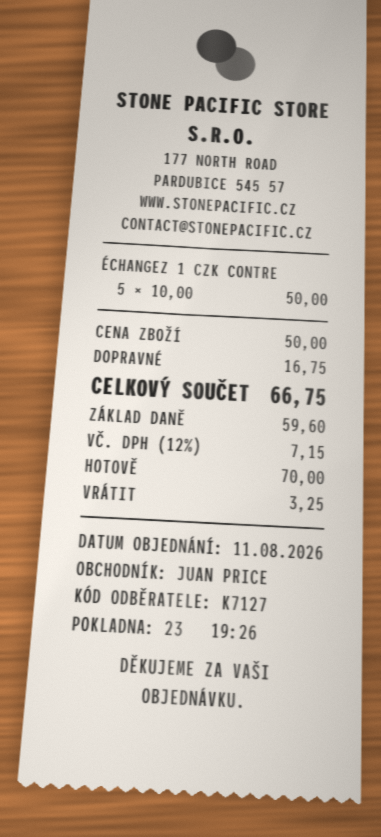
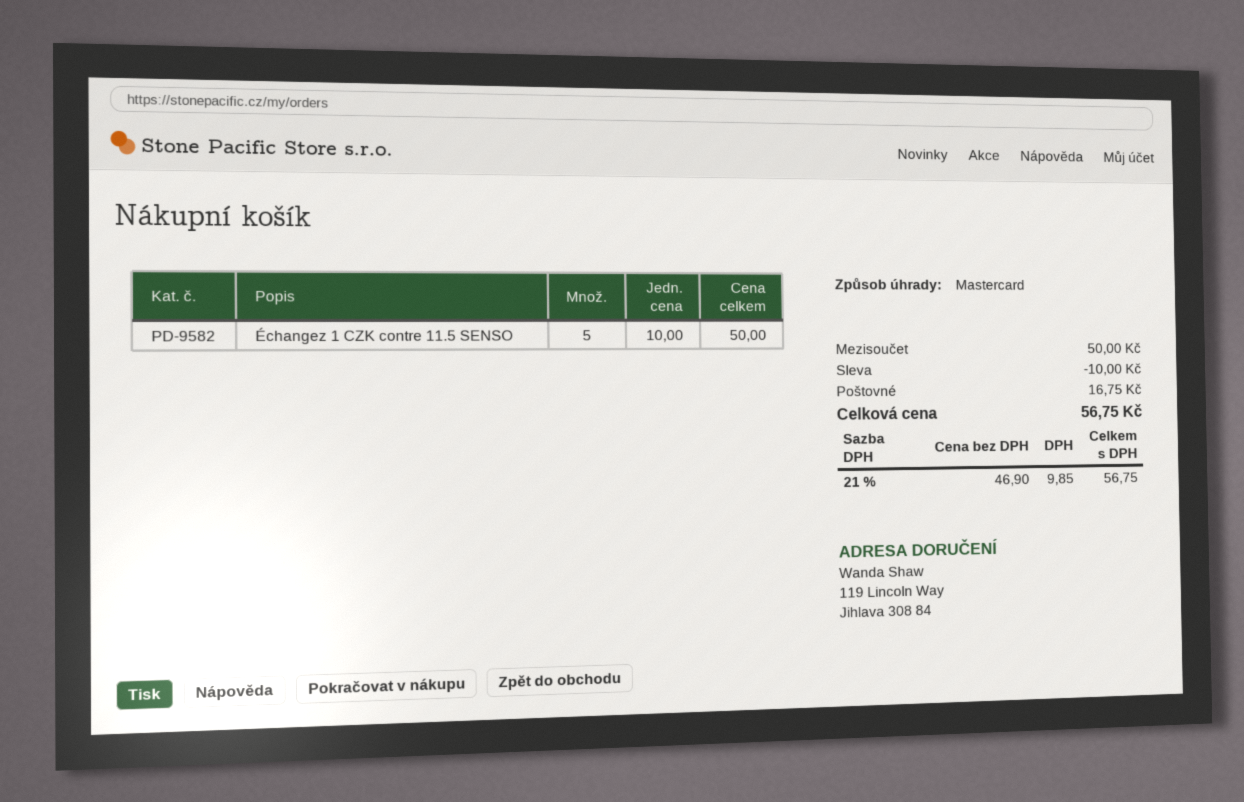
payment method: cash -> Mastercard
discount: none -> 10.00
net: 59.60 -> 46.90
tax: 12% = 7.15 -> 21% = 9.85
total: 66.75 -> 56.75

